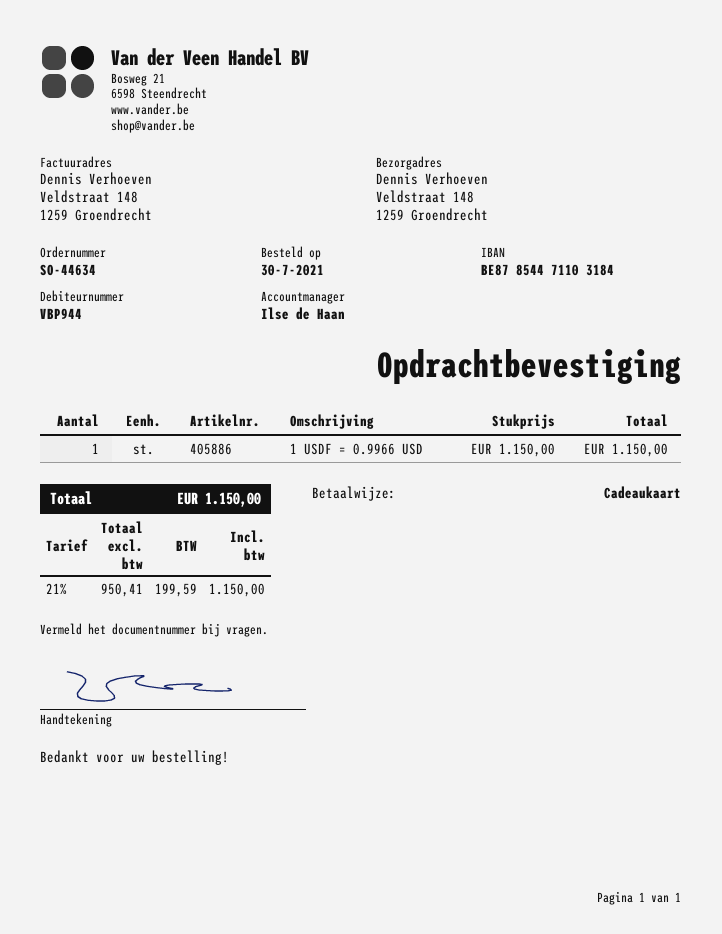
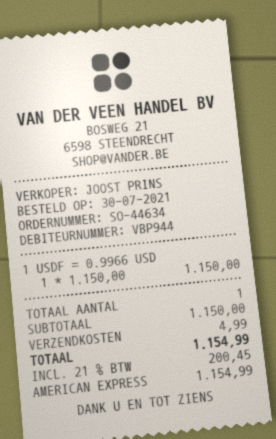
sales rep: Ilse de Haan -> JOOST PRINS
payment method: gift card -> American Express
shipping: none -> 4.99
tax: 21% = 199.59 -> 21% = 200.45
total: 1150.00 -> 1154.99

